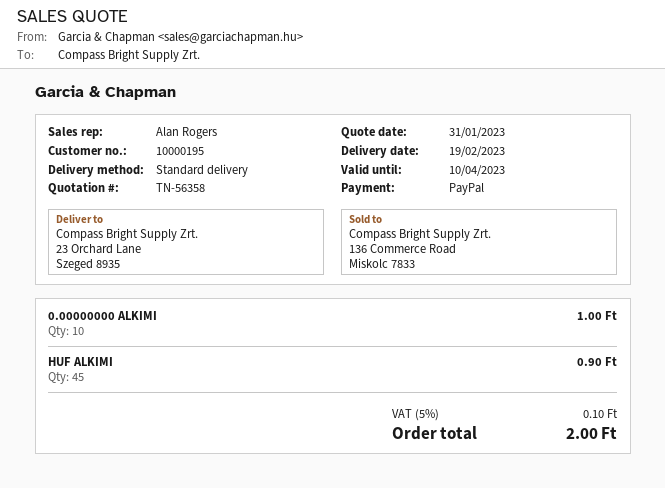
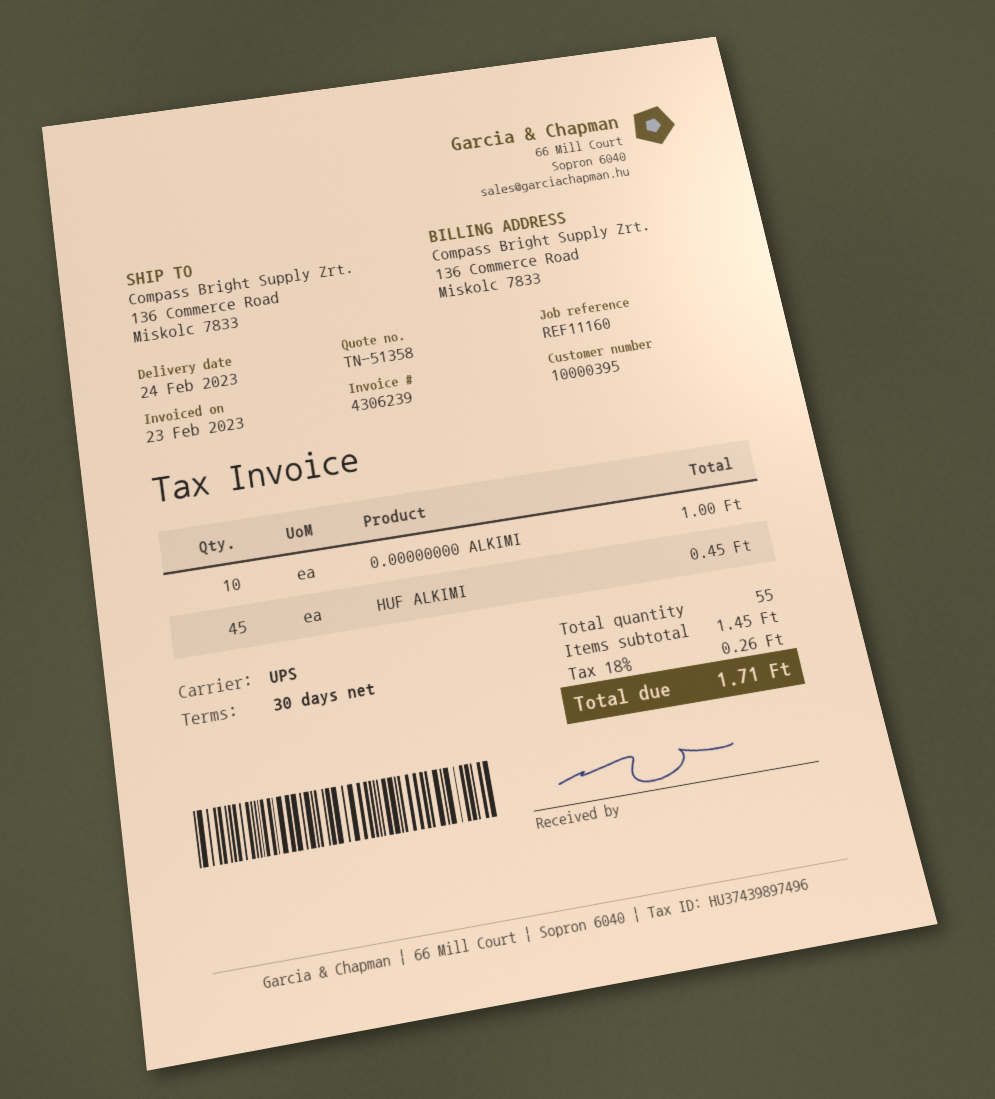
quote number: TN-56358 -> TN-51358
delivery date: 2023-02-19 -> 2023-02-24
customer number: 10000195 -> 10000395
shipping method: standard -> UPS
ship to: 23 Orchard Lane, Szeged 8935 -> 136 Commerce Road, Miskolc 7833
HUF ALKIMI: 45 for 0.90 -> 45 for 0.45
tax: 5% = 0.10 -> 18% = 0.26
total: 2.00 -> 1.71

